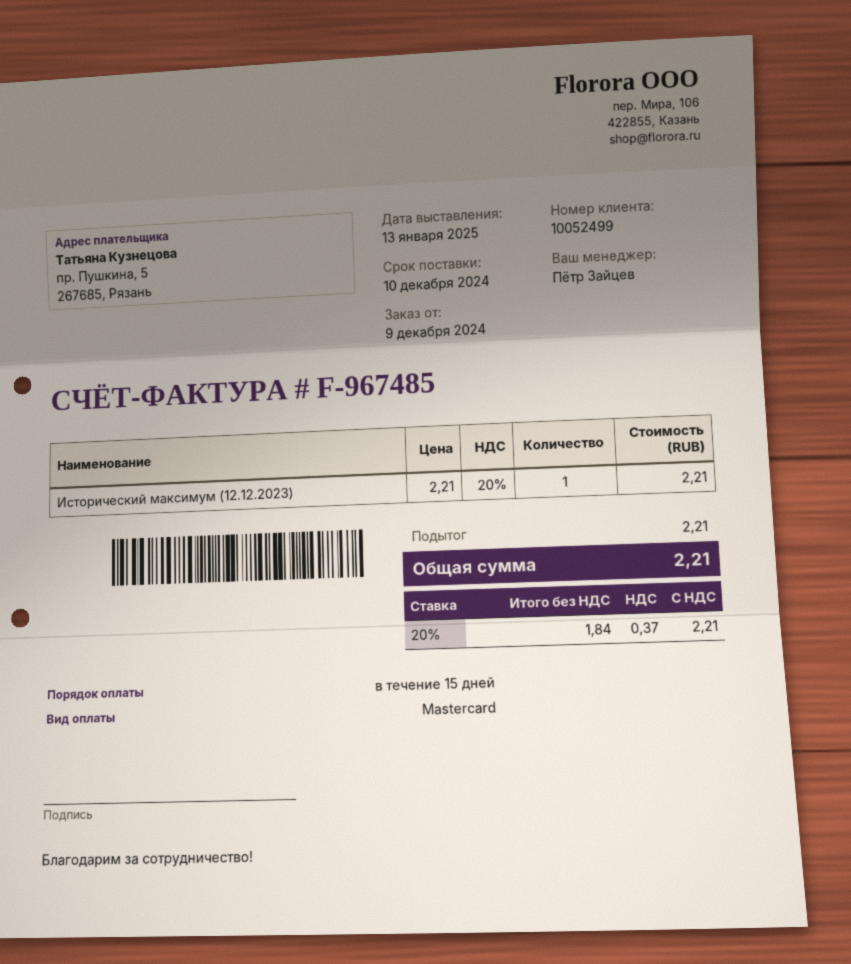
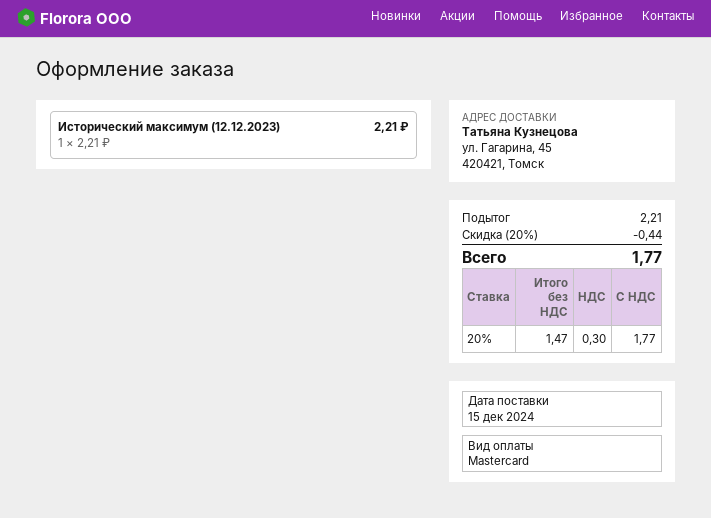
delivery date: 2024-12-10 -> 2024-12-15
discount: none -> 20% = 0.44
net: 1.84 -> 1.47
tax: 20% = 0.37 -> 20% = 0.30
total: 2.21 -> 1.77

